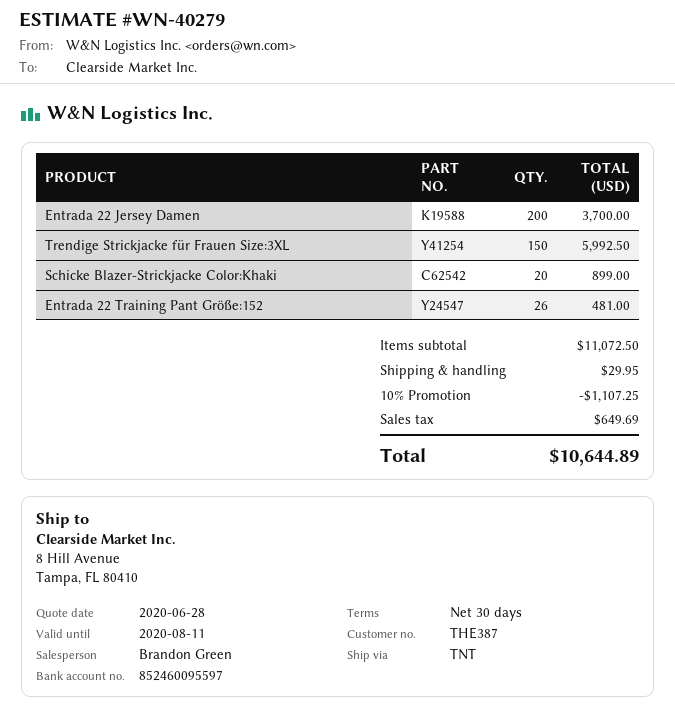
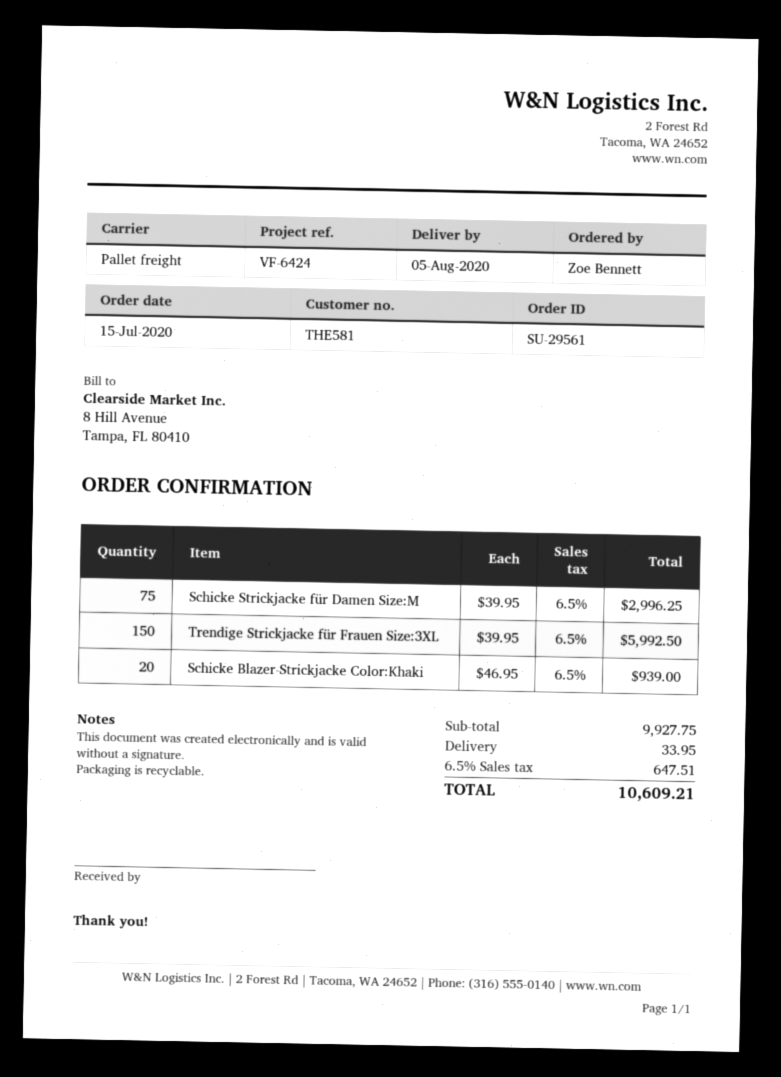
customer number: THE387 -> THE581
shipping method: TNT -> pallet freight
Entrada 22 Jersey Damen: 200 for 3700.00 -> none
Schicke Blazer-Strickjacke Color:Khaki: 20 for 899.00 -> 20 for 939.00
Entrada 22 Training Pant Größe:152: 26 for 481.00 -> none
Schicke Strickjacke für Damen Size:M: none -> 75 for 2996.25
subtotal: 11072.50 -> 9927.75
discount: 10% = 1107.25 -> none
shipping: 29.95 -> 33.95
tax: 649.69 -> 647.51
total: 10644.89 -> 10609.21

